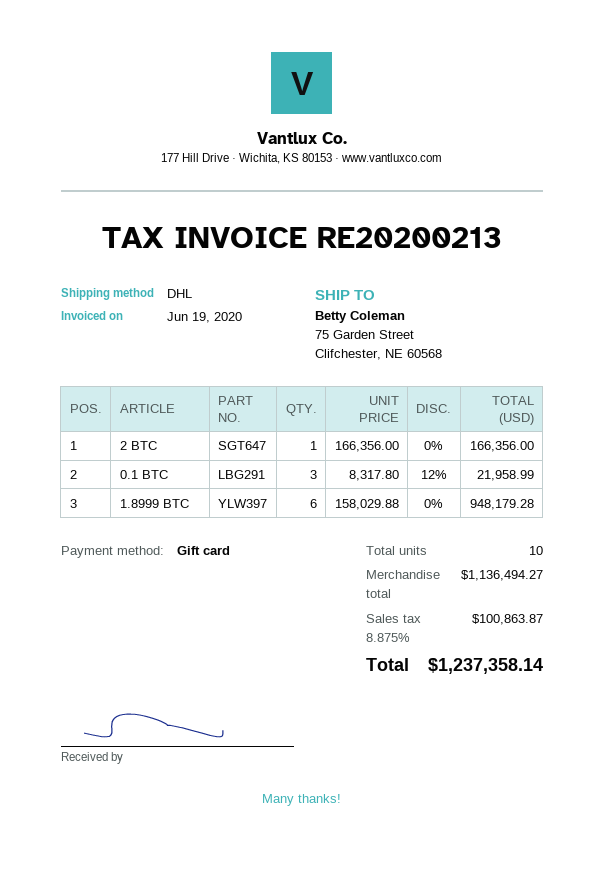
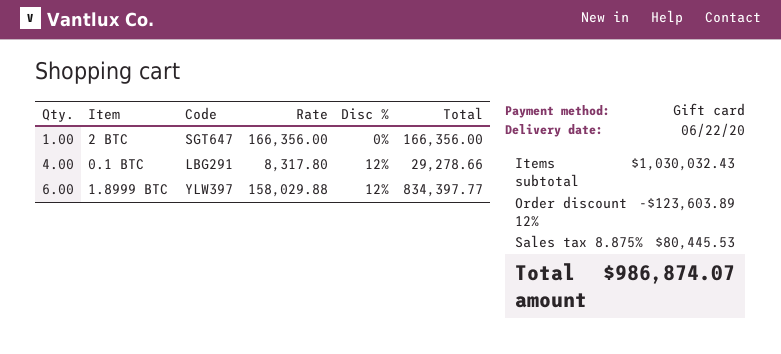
0.1 BTC: 3 x 8317.80 - 12% = 21958.99 -> 4 x 8317.80 - 12% = 29278.66
1.8999 BTC: 6 x 158029.88 = 948179.28 -> 6 x 158029.88 - 12% = 834397.77
subtotal: 1136494.27 -> 1030032.43
discount: none -> 12% = 123603.89
tax: 8.875% = 100863.87 -> 8.875% = 80445.53
total: 1237358.14 -> 986874.07

